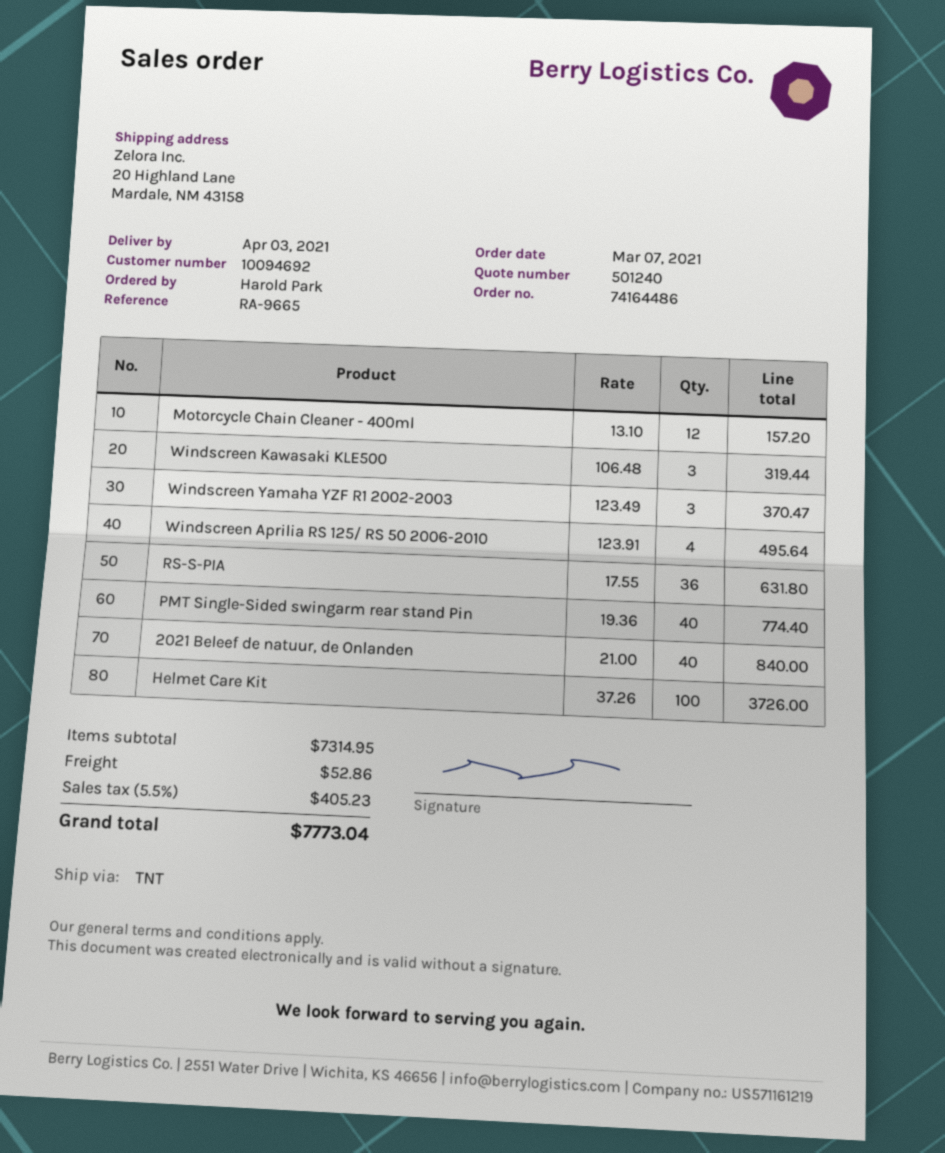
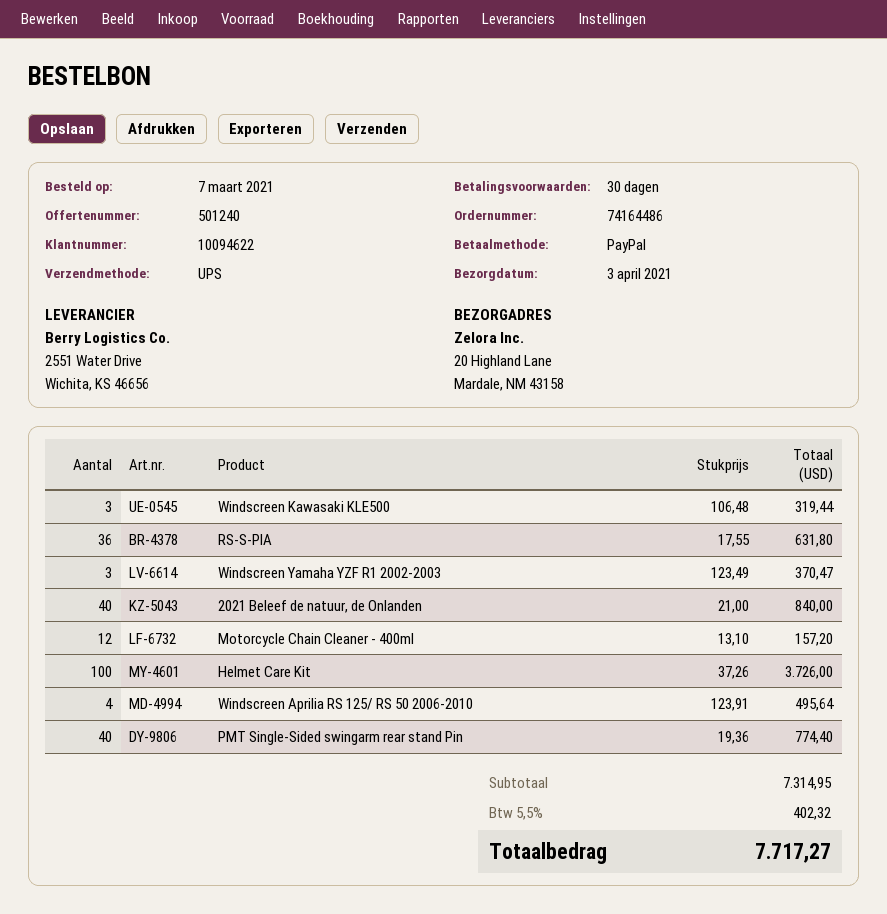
customer number: 10094692 -> 10094622
shipping method: TNT -> UPS
shipping: 52.86 -> none
tax: 5.5% = 405.23 -> 5.5% = 402.32
total: 7773.04 -> 7717.27

